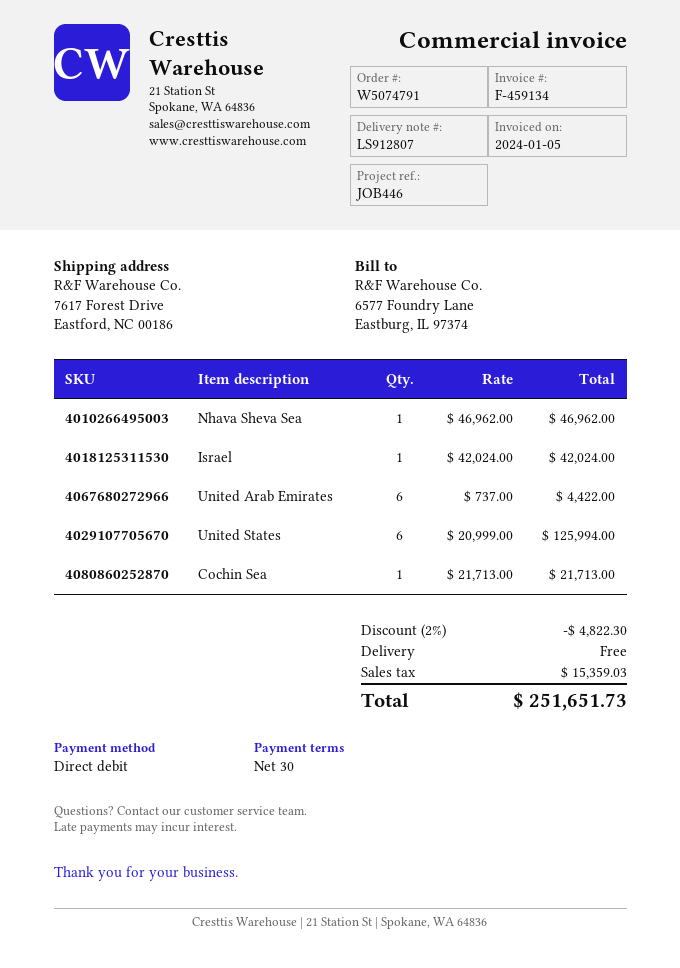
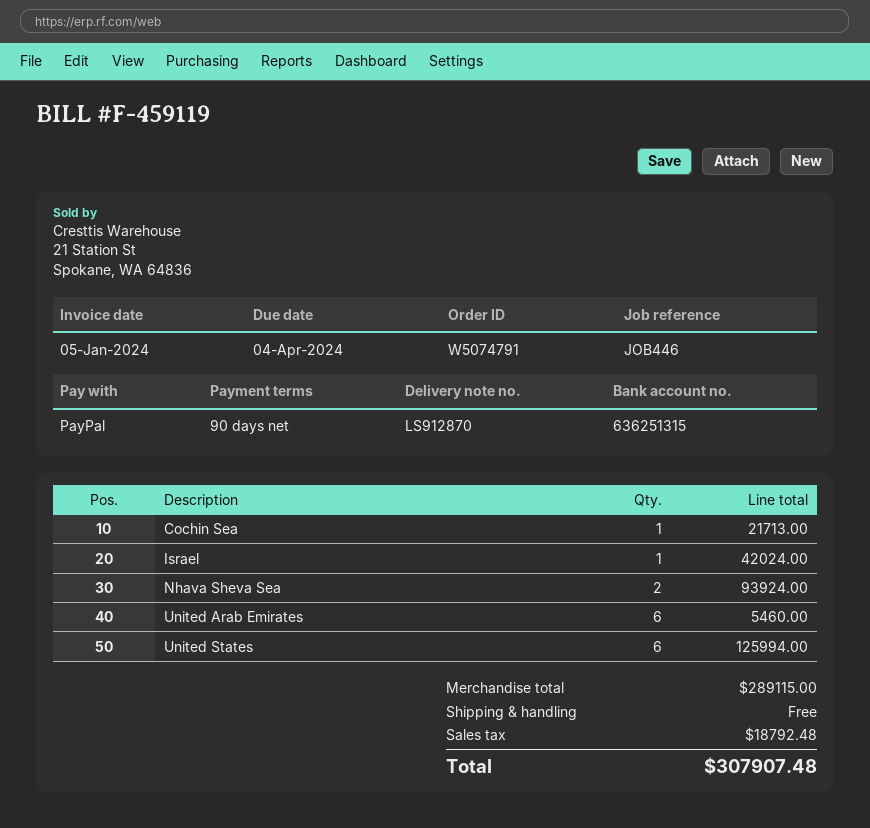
delivery note number: LS912807 -> LS912870
invoice number: F-459134 -> F-459119
payment terms: 30 days -> 90 days
payment method: direct debit -> PayPal
Nhava Sheva Sea: 1 for 46962.00 -> 2 for 93924.00
United Arab Emirates: 6 for 4422.00 -> 6 for 5460.00
discount: 2% = 4822.30 -> none
tax: 15359.03 -> 18792.48
total: 251651.73 -> 307907.48

